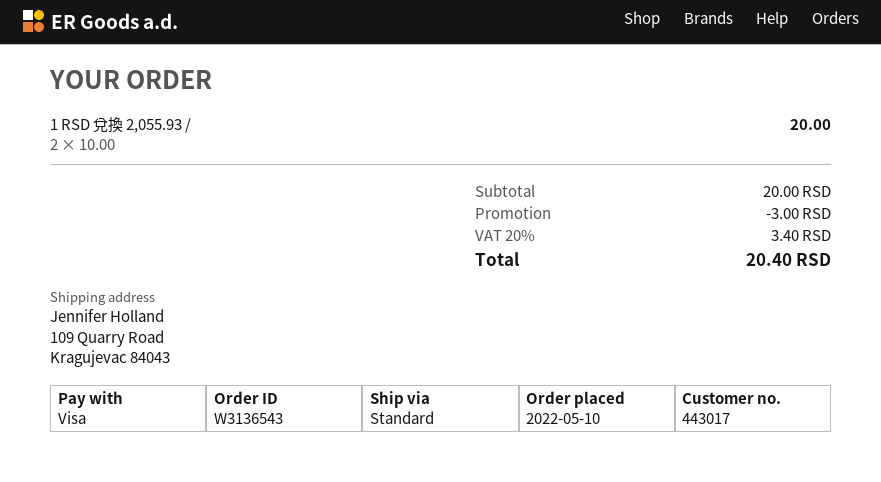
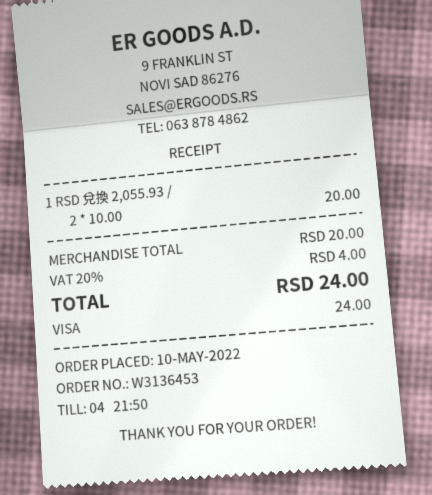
order number: W3136543 -> W3136453
discount: 3.00 -> none
tax: 20% = 3.40 -> 20% = 4.00
total: 20.40 -> 24.00

